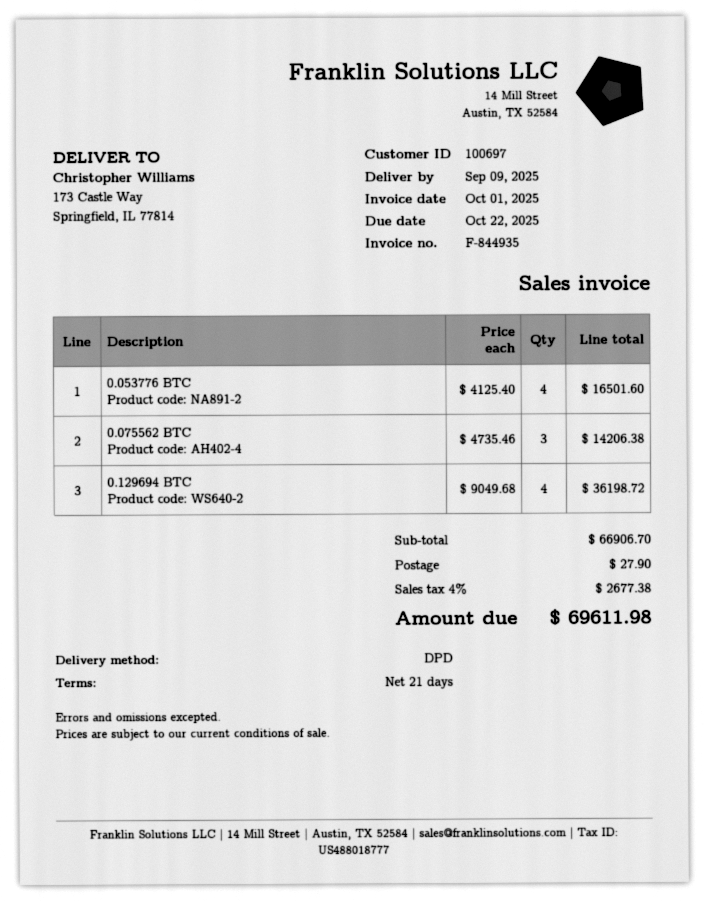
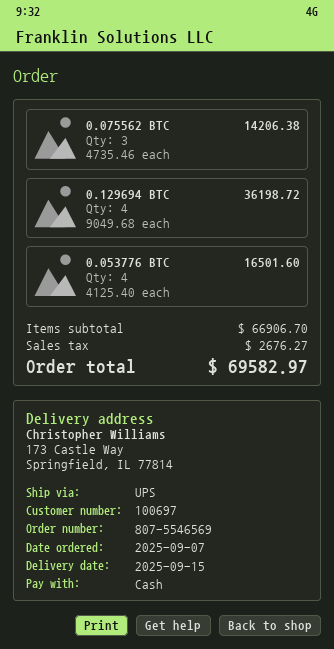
delivery date: 2025-09-09 -> 2025-09-15
shipping method: DPD -> UPS
shipping: 27.90 -> none
tax: 2677.38 -> 2676.27
total: 69611.98 -> 69582.97

